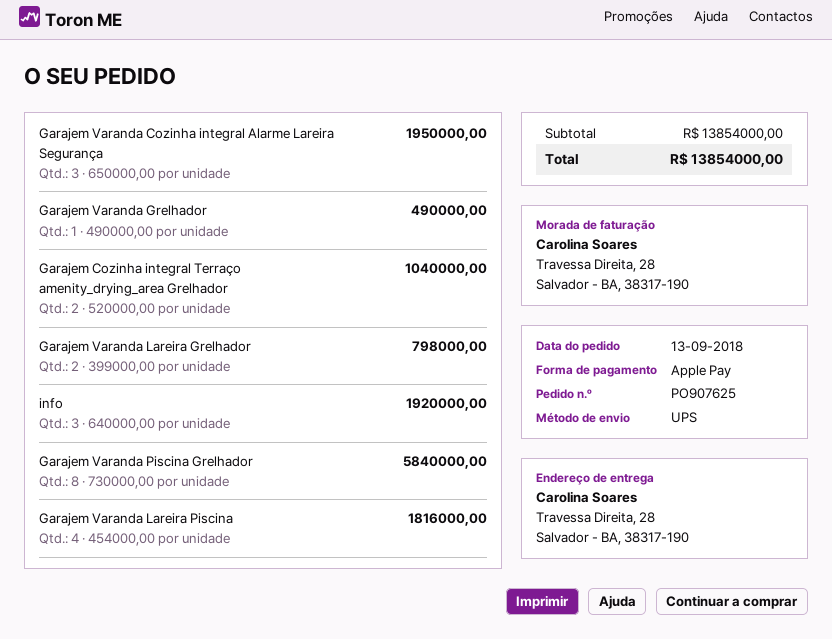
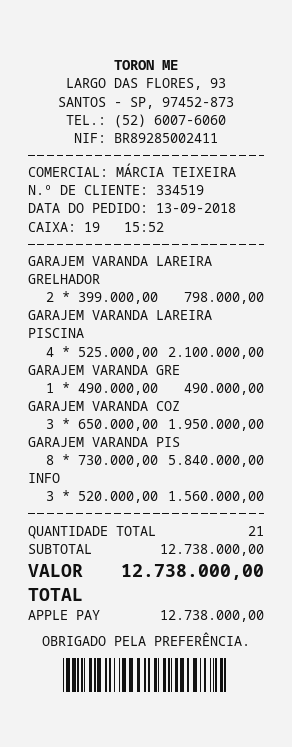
Garajem Cozinha integral Terraço amenity_drying_area Grelhador: 2 x 520000.00 = 1040000.00 -> none
info: 3 x 640000.00 = 1920000.00 -> 3 x 520000.00 = 1560000.00
Garajem Varanda Lareira Piscina: 4 x 454000.00 = 1816000.00 -> 4 x 525000.00 = 2100000.00
subtotal: 13854000.00 -> 12738000.00
total: 13854000.00 -> 12738000.00

